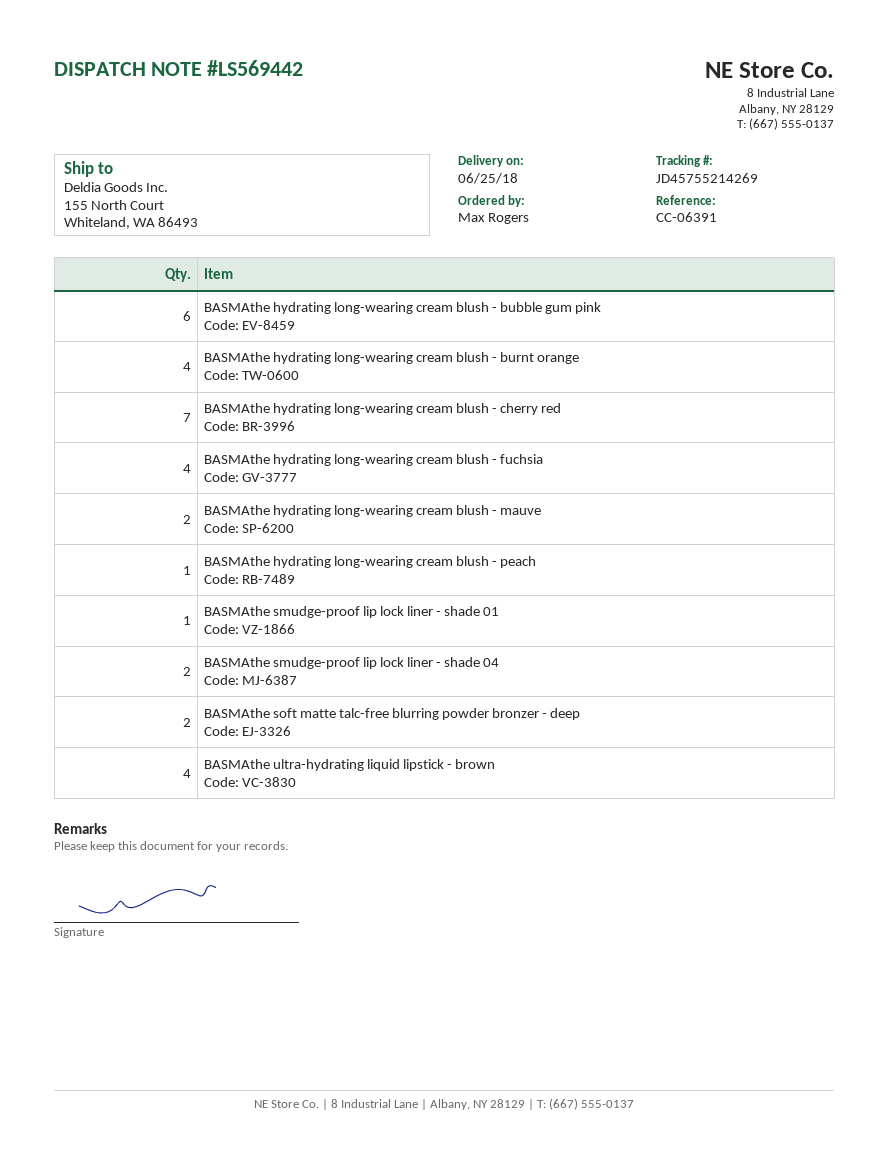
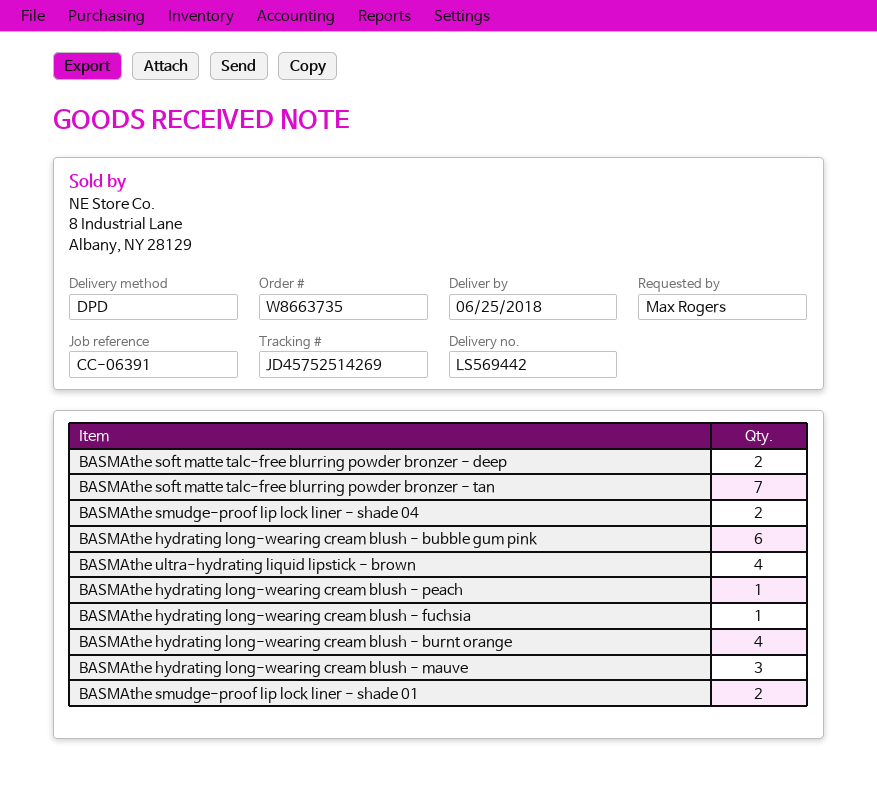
tracking number: JD45755214269 -> JD45752514269
BASMAthe hydrating long-wearing cream blush - cherry red: 7 -> none
BASMAthe hydrating long-wearing cream blush - fuchsia: 4 -> 1
BASMAthe hydrating long-wearing cream blush - mauve: 2 -> 3
BASMAthe smudge-proof lip lock liner - shade 01: 1 -> 2
BASMAthe soft matte talc-free blurring powder bronzer - tan: none -> 7

